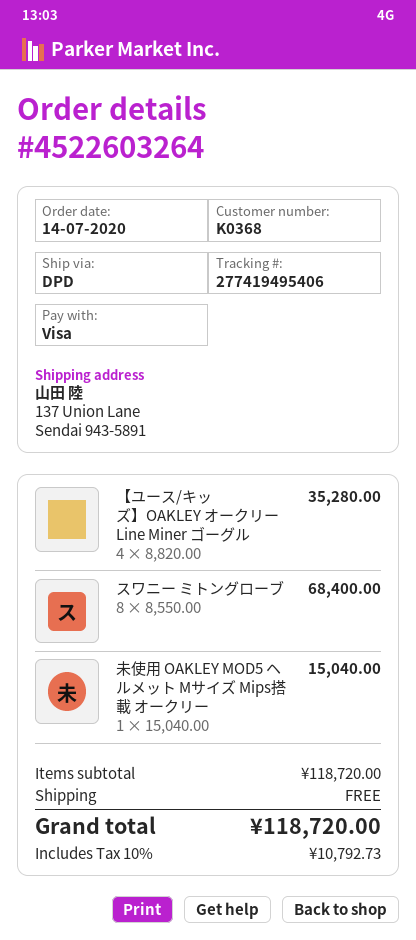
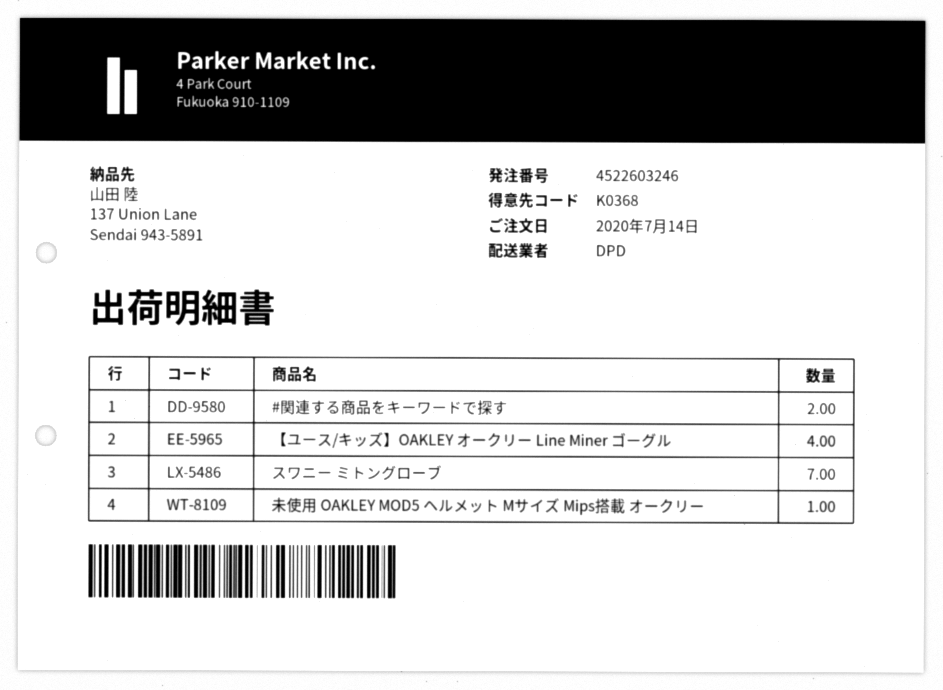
order number: 4522603264 -> 4522603246
スワニー ミトングローブ: 8 -> 7
#関連する商品をキーワードで探す: none -> 2

